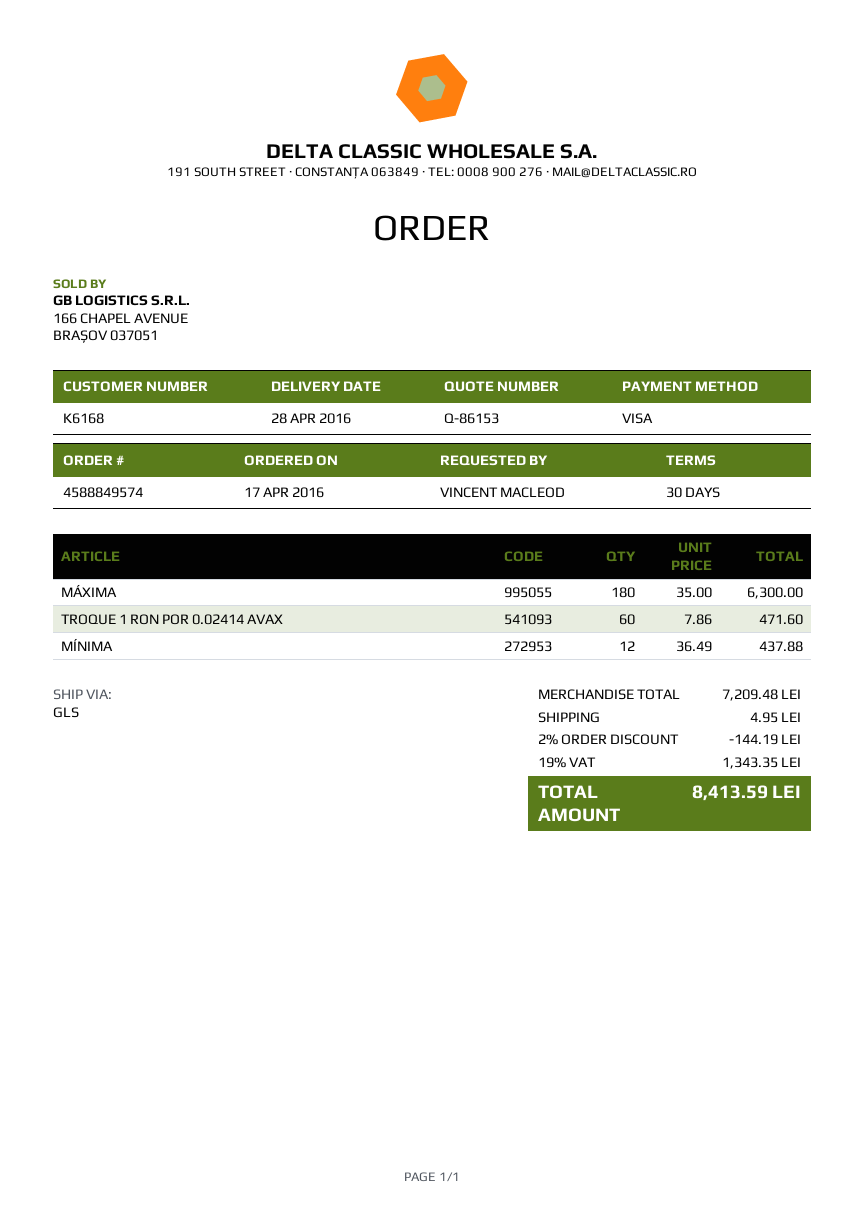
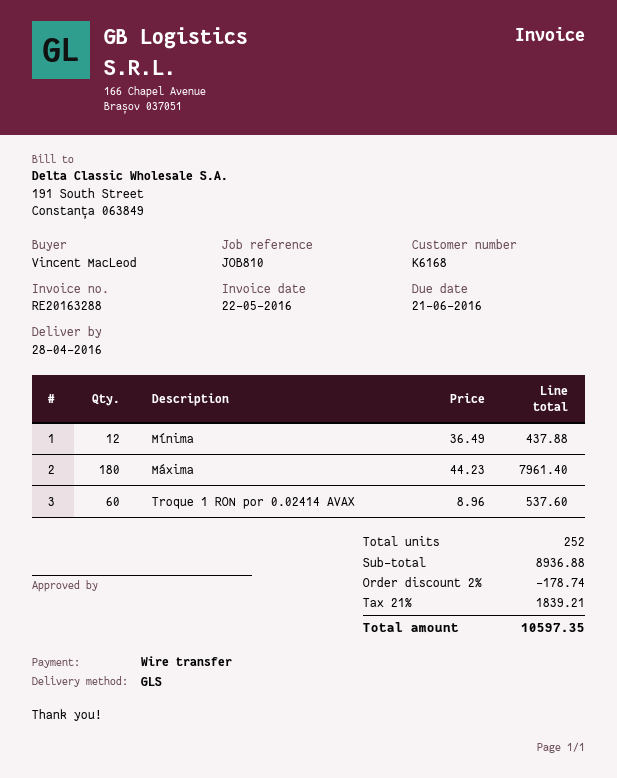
payment method: Visa -> bank transfer
MÁXIMA: 180 x 35.00 = 6300.00 -> 180 x 44.23 = 7961.40
TROQUE 1 RON POR 0.02414 AVAX: 60 x 7.86 = 471.60 -> 60 x 8.96 = 537.60
subtotal: 7209.48 -> 8936.88
discount: 2% = 144.19 -> 2% = 178.74
shipping: 4.95 -> none
tax: 19% = 1343.35 -> 21% = 1839.21
total: 8413.59 -> 10597.35

